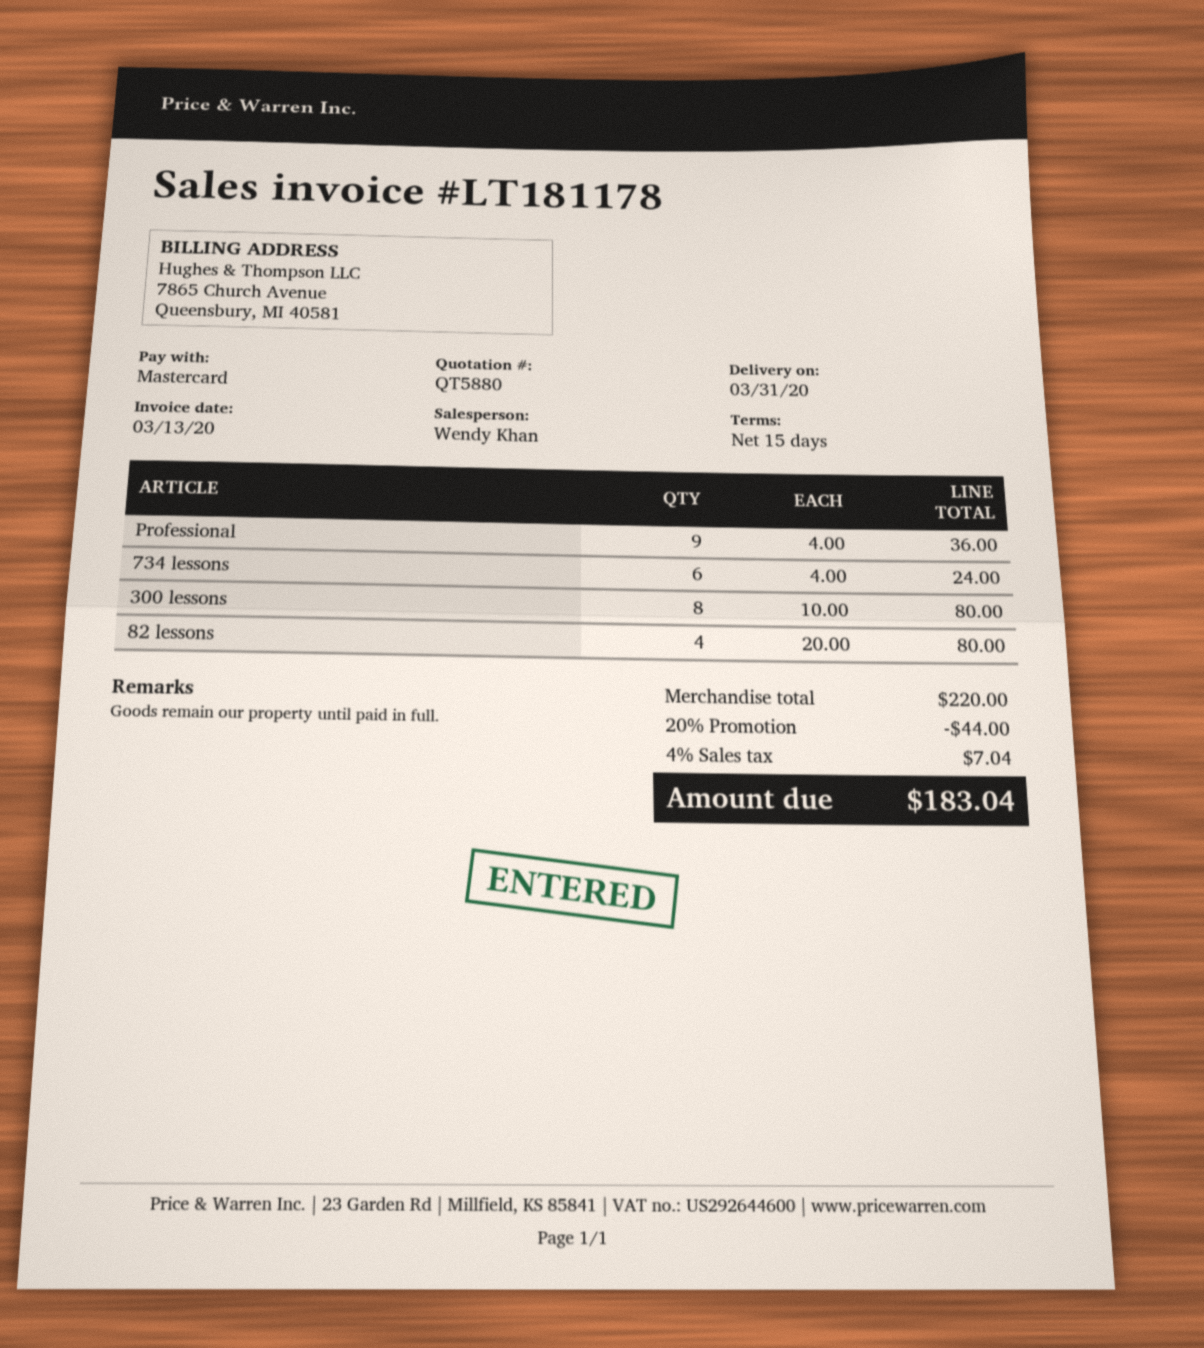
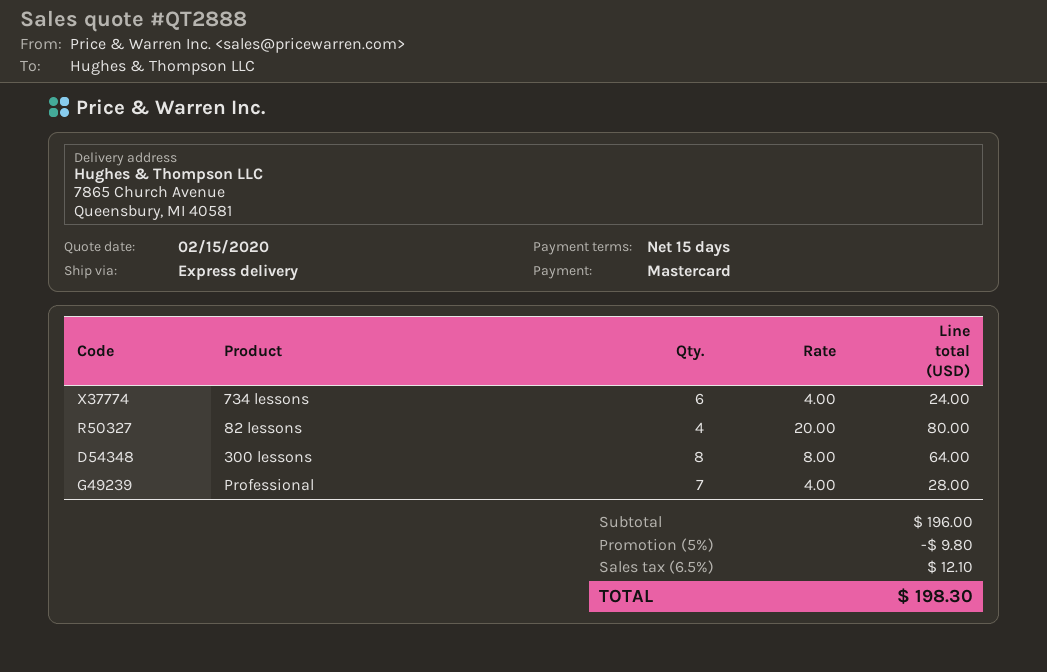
quote number: QT5880 -> QT2888
Professional: 9 x 4.00 = 36.00 -> 7 x 4.00 = 28.00
300 lessons: 8 x 10.00 = 80.00 -> 8 x 8.00 = 64.00
subtotal: 220.00 -> 196.00
discount: 20% = 44.00 -> 5% = 9.80
tax: 4% = 7.04 -> 6.5% = 12.10
total: 183.04 -> 198.30

